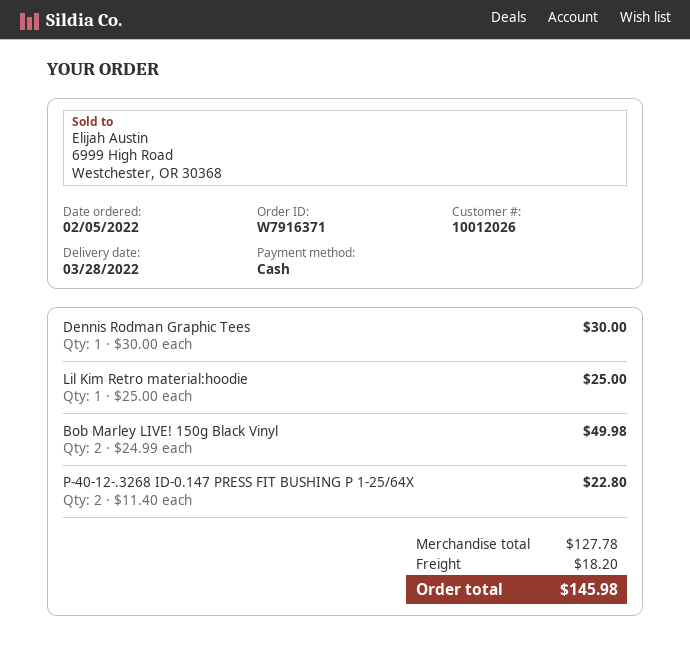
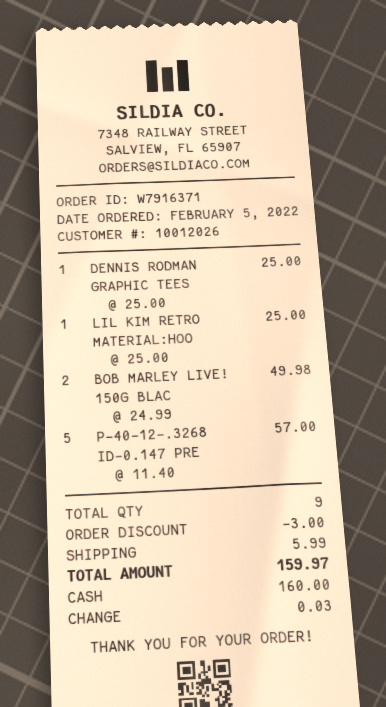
Dennis Rodman Graphic Tees: 1 x 30.00 = 30.00 -> 1 x 25.00 = 25.00
P-40-12-.3268 ID-0.147 PRESS FIT BUSHING P 1-25/64X: 2 x 11.40 = 22.80 -> 5 x 11.40 = 57.00
discount: none -> 3.00
shipping: 18.20 -> 5.99
total: 145.98 -> 159.97

